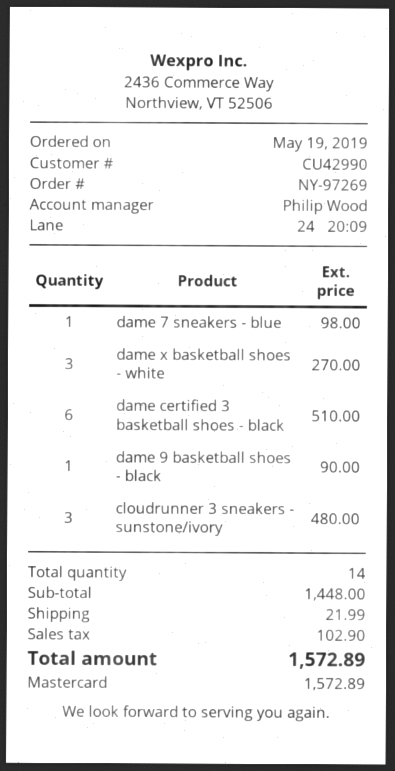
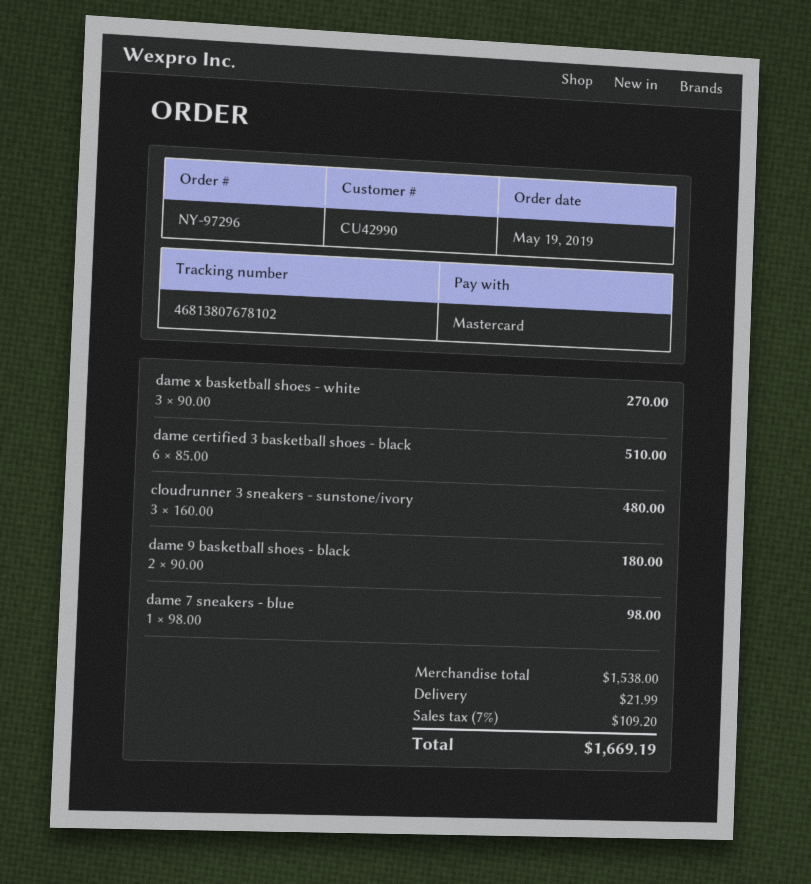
order number: NY-97269 -> NY-97296
dame 9 basketball shoes - black: 1 for 90.00 -> 2 for 180.00
subtotal: 1448.00 -> 1538.00
tax: 102.90 -> 109.20
total: 1572.89 -> 1669.19

